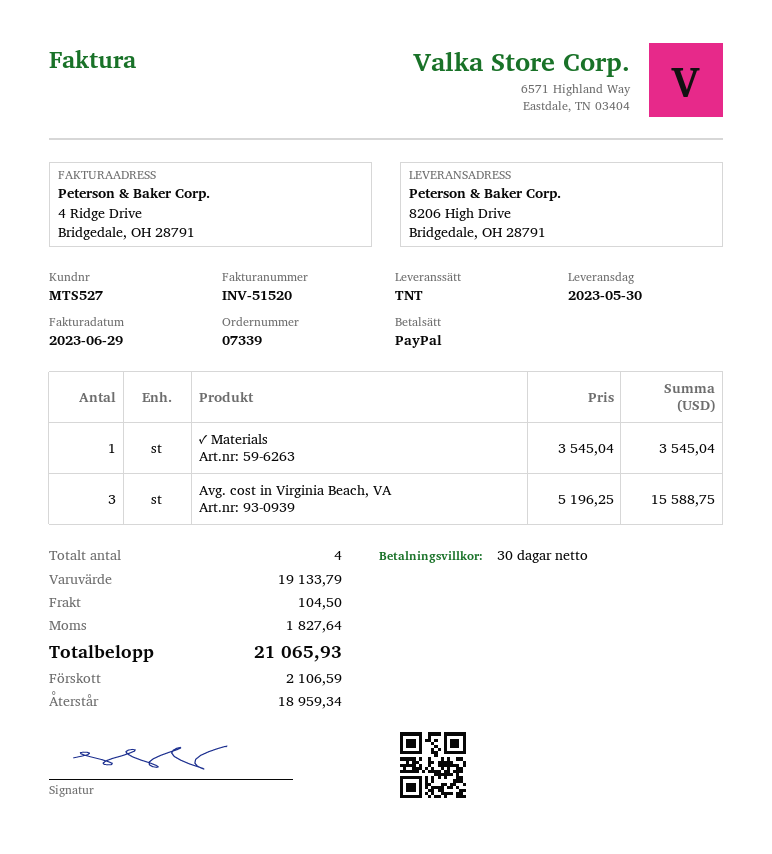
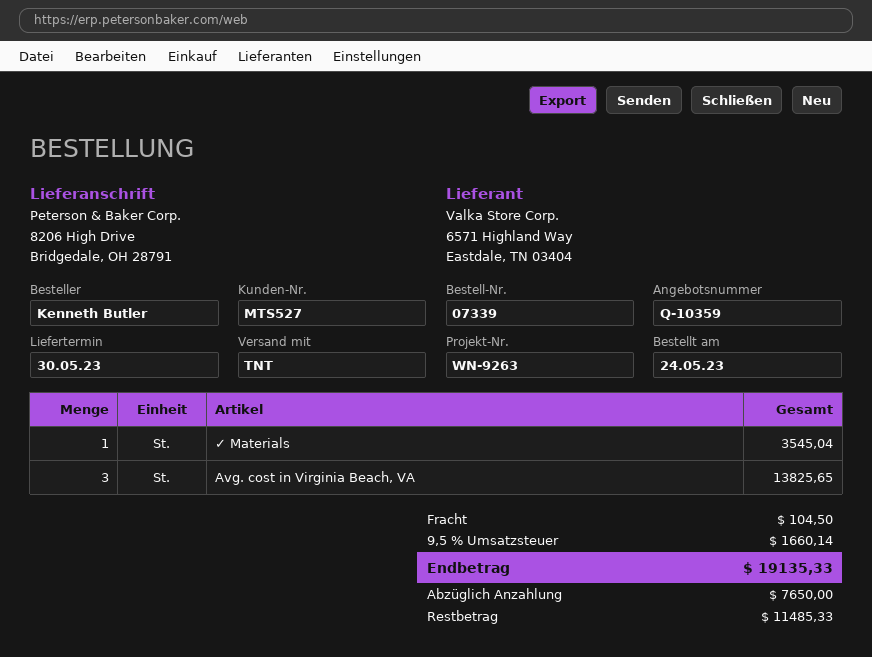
Avg. cost in Virginia Beach, VA: 3 for 15588.75 -> 3 for 13825.65
tax: 1827.64 -> 1660.14
total: 21065.93 -> 19135.33
deposit: 2106.59 -> 7650.00
balance: 18959.34 -> 11485.33

